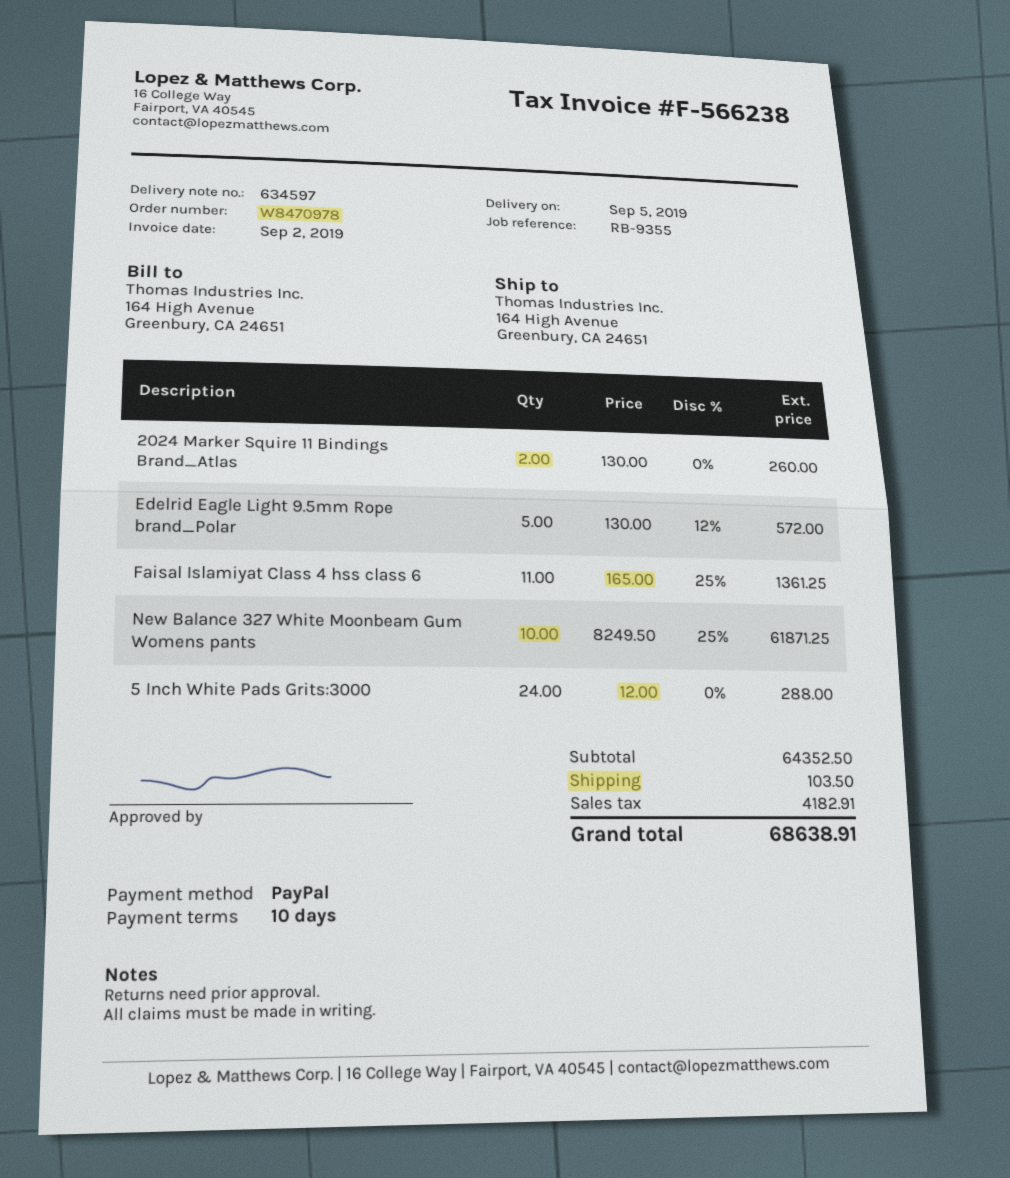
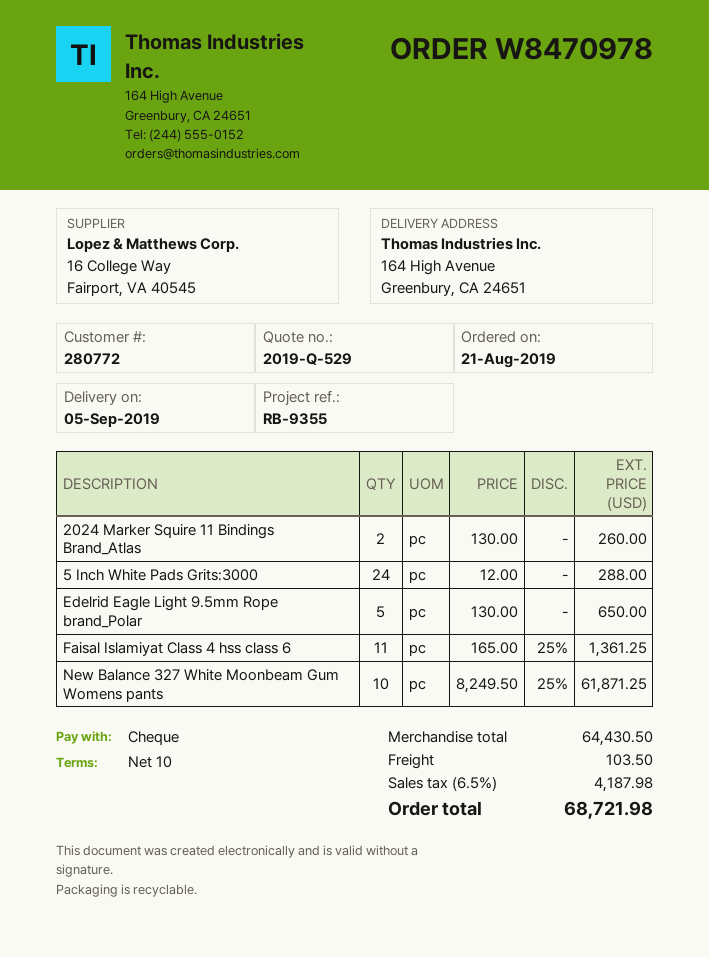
payment method: PayPal -> cheque
Edelrid Eagle Light 9.5mm Rope brand_Polar: 5 x 130.00 - 12% = 572.00 -> 5 x 130.00 = 650.00
subtotal: 64352.50 -> 64430.50
tax: 4182.91 -> 4187.98
total: 68638.91 -> 68721.98

